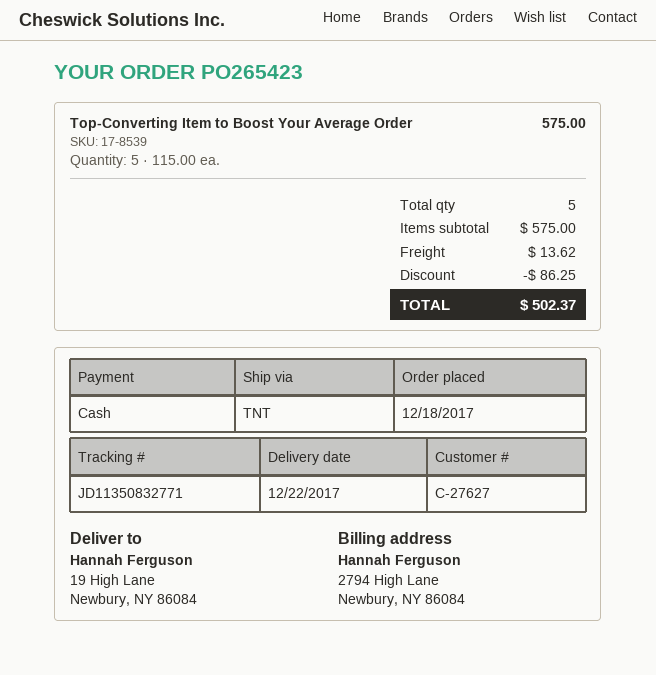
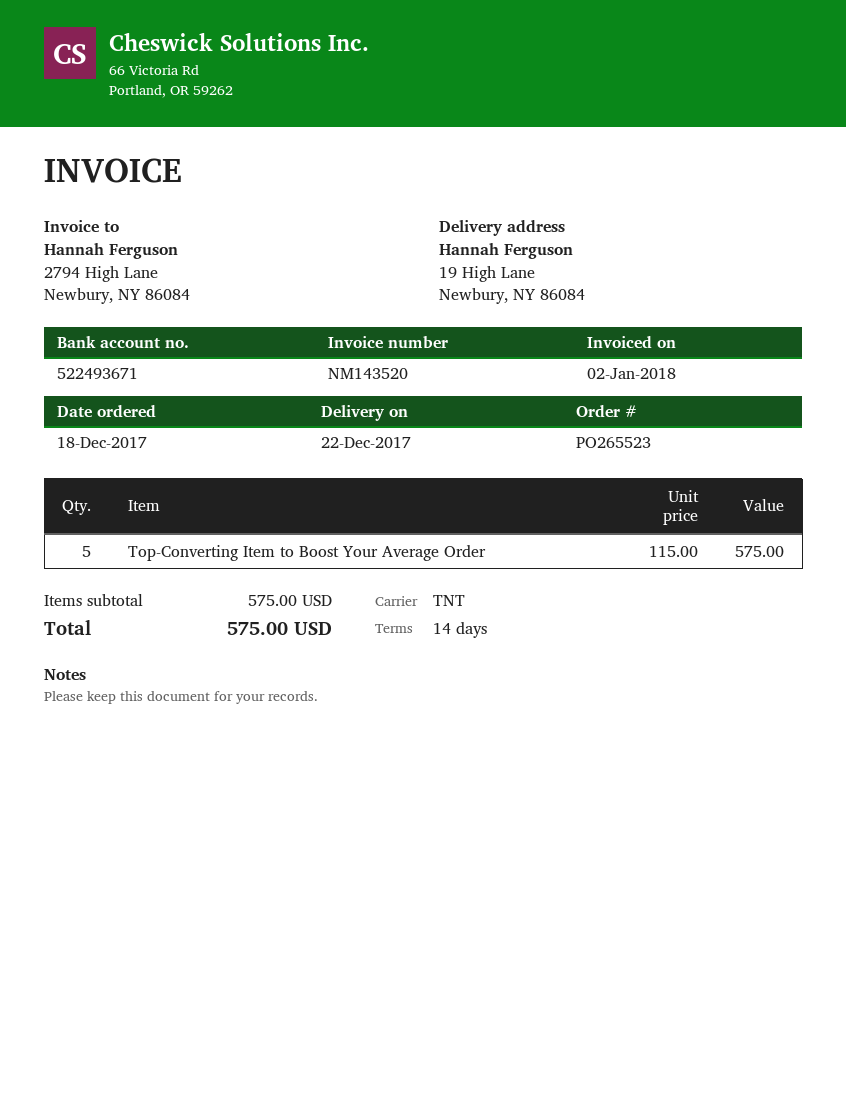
order number: PO265423 -> PO265523
discount: 86.25 -> none
shipping: 13.62 -> none
total: 502.37 -> 575.00

